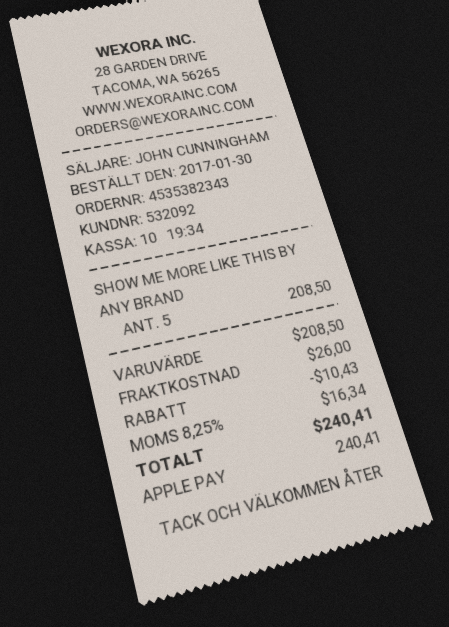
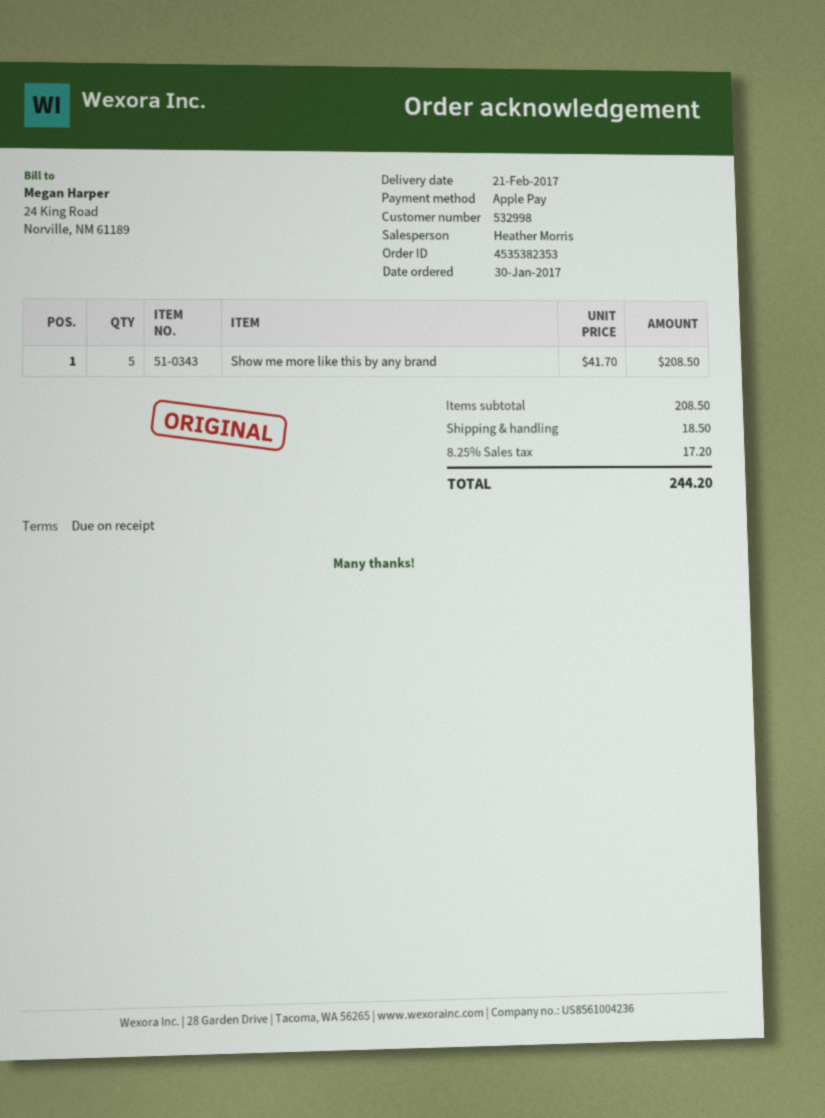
order number: 4535382343 -> 4535382353
customer number: 532092 -> 532998
sales rep: JOHN CUNNINGHAM -> Heather Morris
discount: 10.43 -> none
shipping: 26.00 -> 18.50
tax: 8.25% = 16.34 -> 8.25% = 17.20
total: 240.41 -> 244.20

